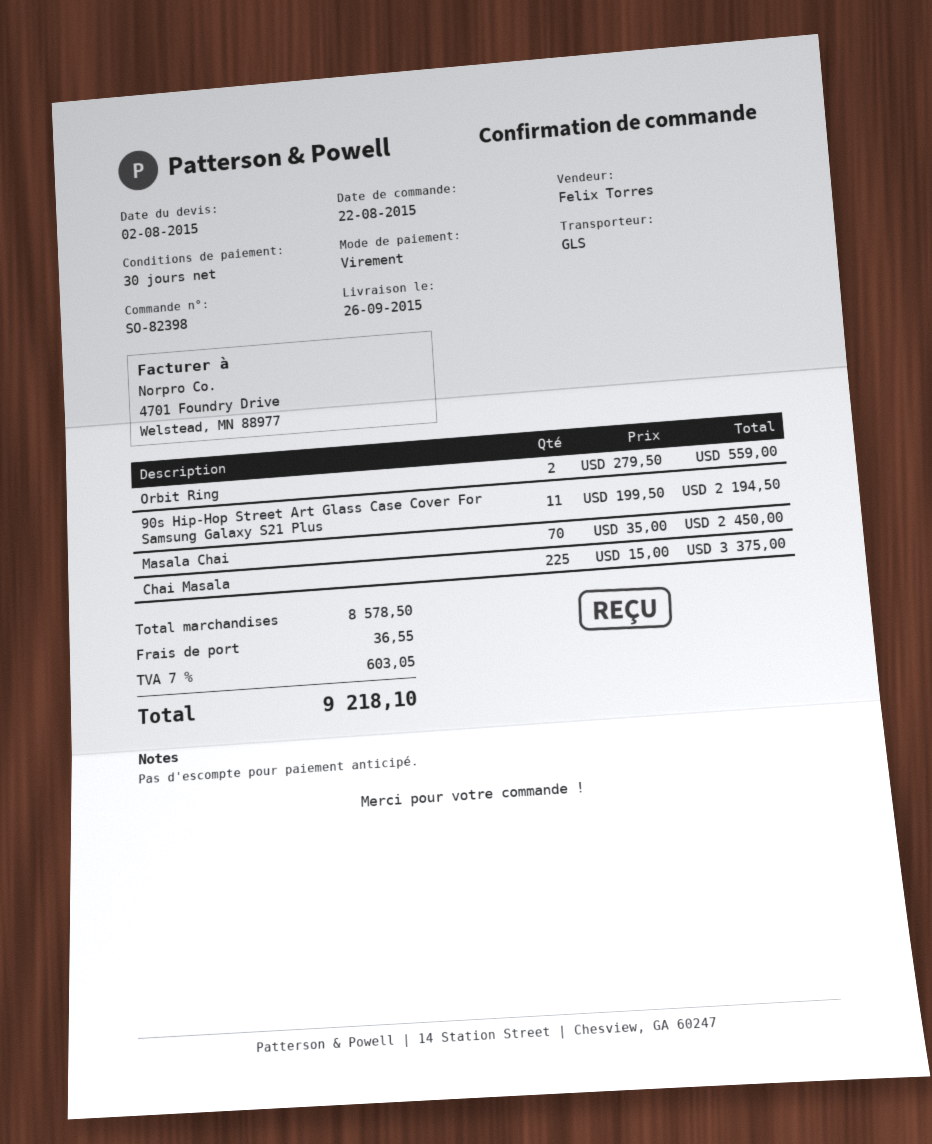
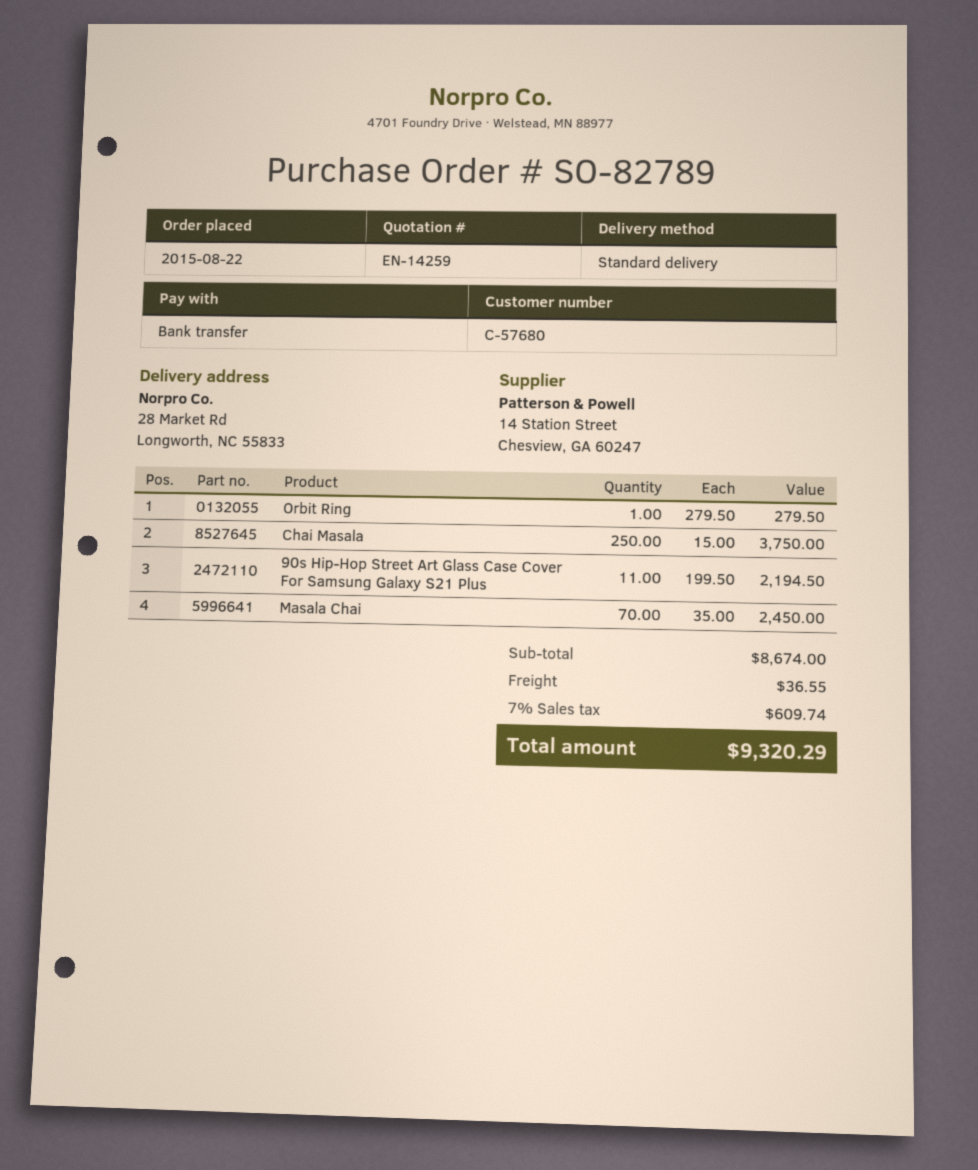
order number: SO-82398 -> SO-82789
shipping method: GLS -> standard
Orbit Ring: 2 x 279.50 = 559.00 -> 1 x 279.50 = 279.50
Chai Masala: 225 x 15.00 = 3375.00 -> 250 x 15.00 = 3750.00
subtotal: 8578.50 -> 8674.00
tax: 7% = 603.05 -> 7% = 609.74
total: 9218.10 -> 9320.29

